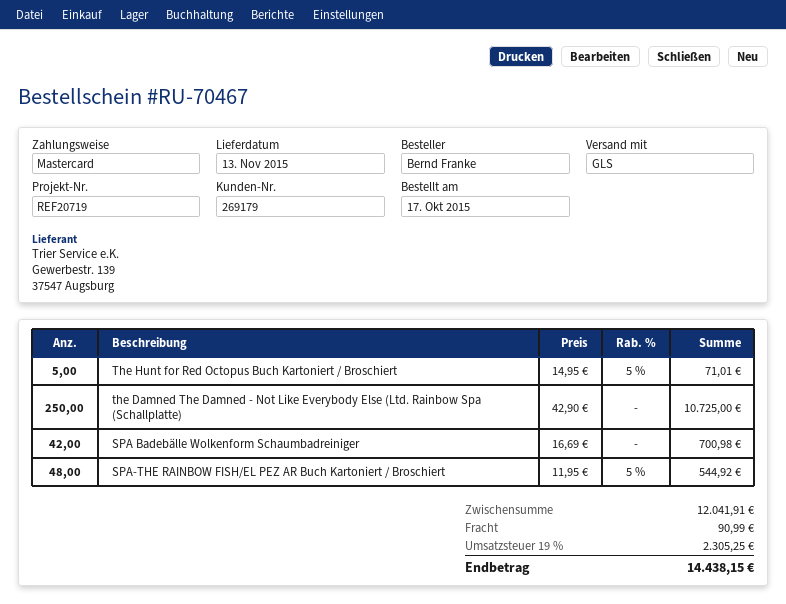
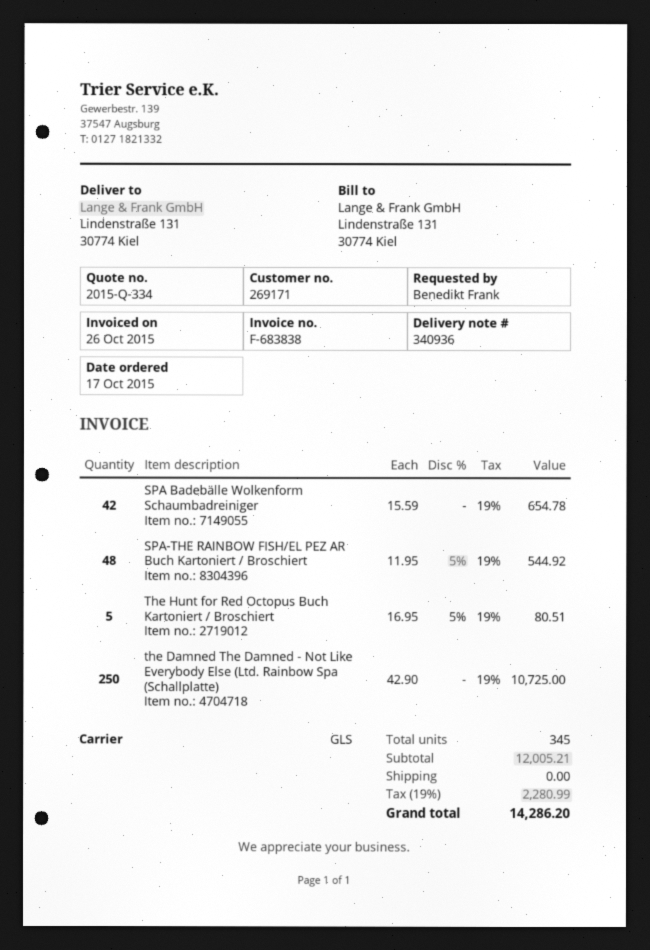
customer number: 269179 -> 269171
ordered by: Bernd Franke -> Benedikt Frank
The Hunt for Red Octopus Buch Kartoniert / Broschiert: 5 x 14.95 - 5% = 71.01 -> 5 x 16.95 - 5% = 80.51
SPA Badebälle Wolkenform Schaumbadreiniger: 42 x 16.69 = 700.98 -> 42 x 15.59 = 654.78
subtotal: 12041.91 -> 12005.21
shipping: 90.99 -> 0.00
tax: 19% = 2305.25 -> 19% = 2280.99
total: 14438.15 -> 14286.20

